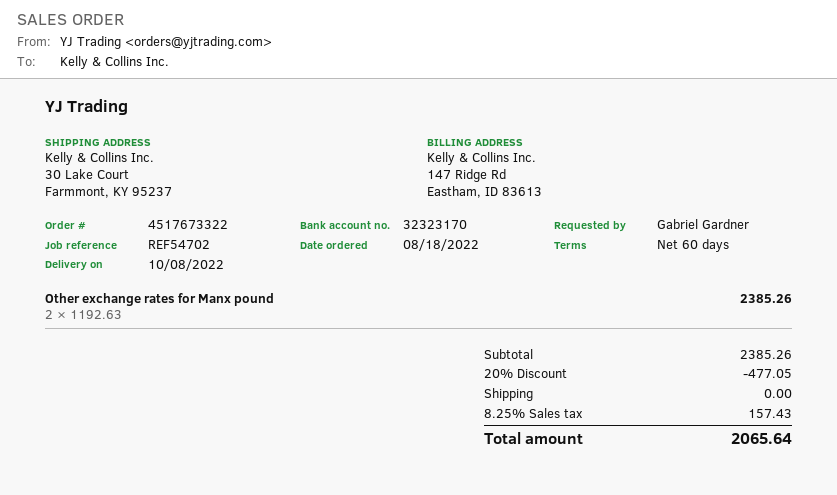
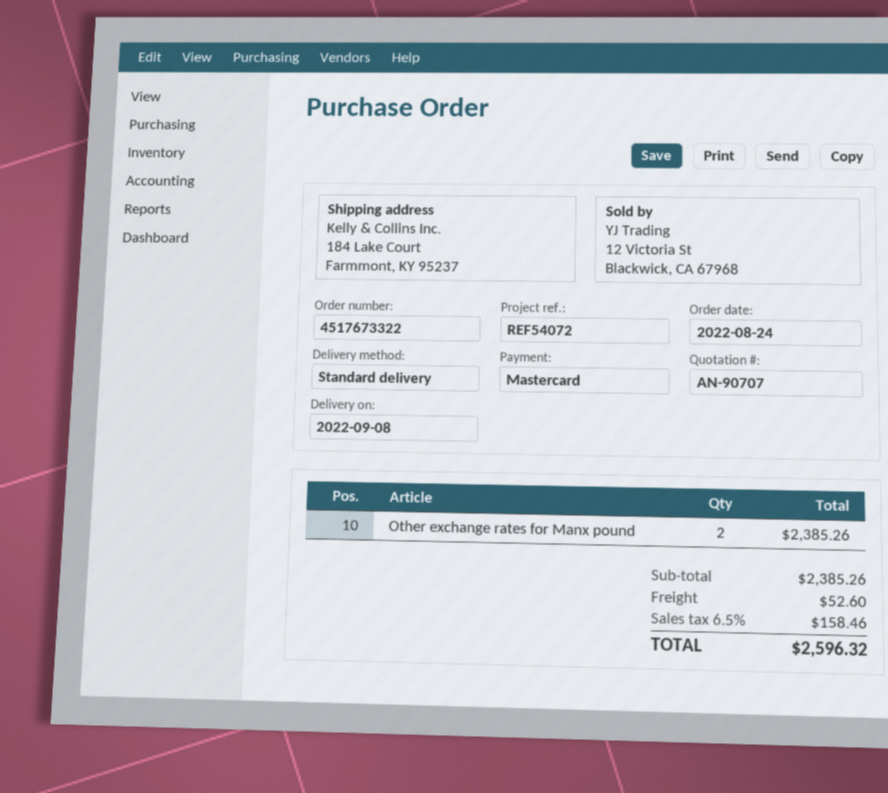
order date: 2022-08-18 -> 2022-08-24
delivery date: 2022-10-08 -> 2022-09-08
reference: REF54702 -> REF54072
ship to: 30 Lake Court, Farmmont, KY 95237 -> 184 Lake Court, Farmmont, KY 95237
discount: 20% = 477.05 -> none
shipping: 0.00 -> 52.60
tax: 8.25% = 157.43 -> 6.5% = 158.46
total: 2065.64 -> 2596.32

